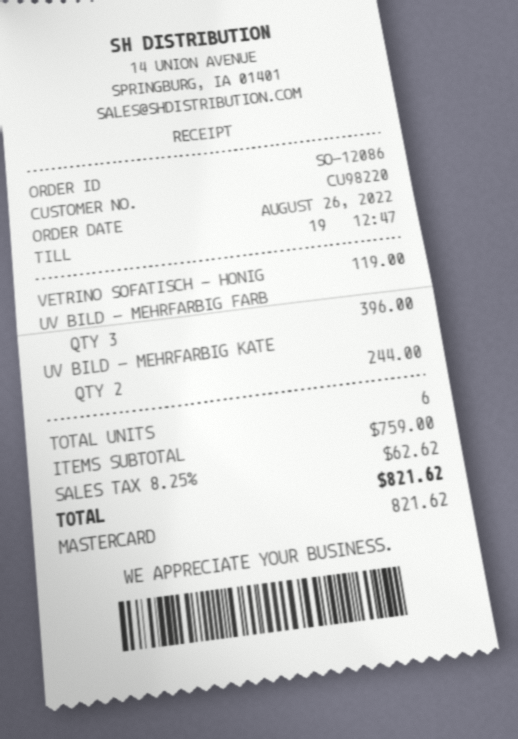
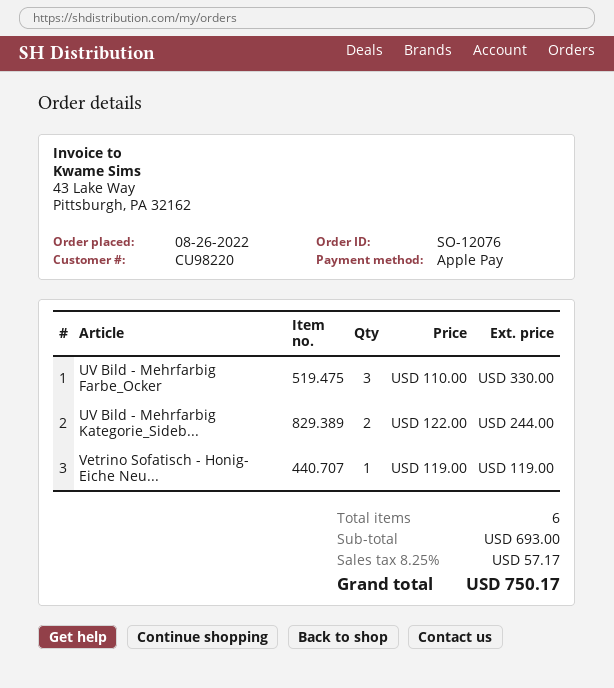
order number: SO-12086 -> SO-12076
payment method: Mastercard -> Apple Pay
UV BILD - MEHRFARBIG FARB: 3 for 396.00 -> 3 for 330.00
subtotal: 759.00 -> 693.00
tax: 8.25% = 62.62 -> 8.25% = 57.17
total: 821.62 -> 750.17

